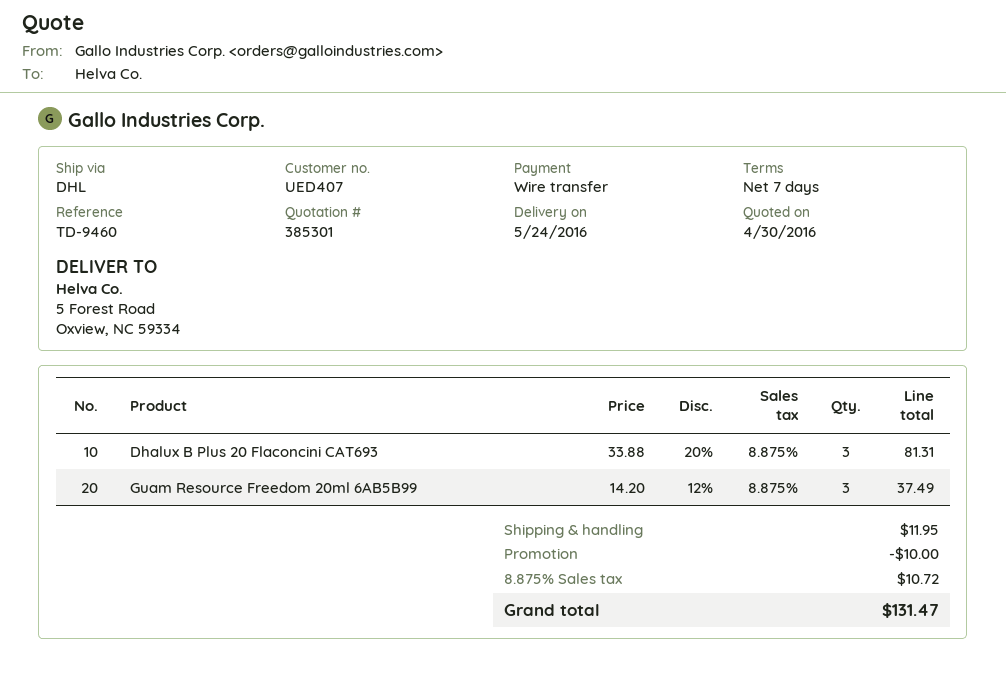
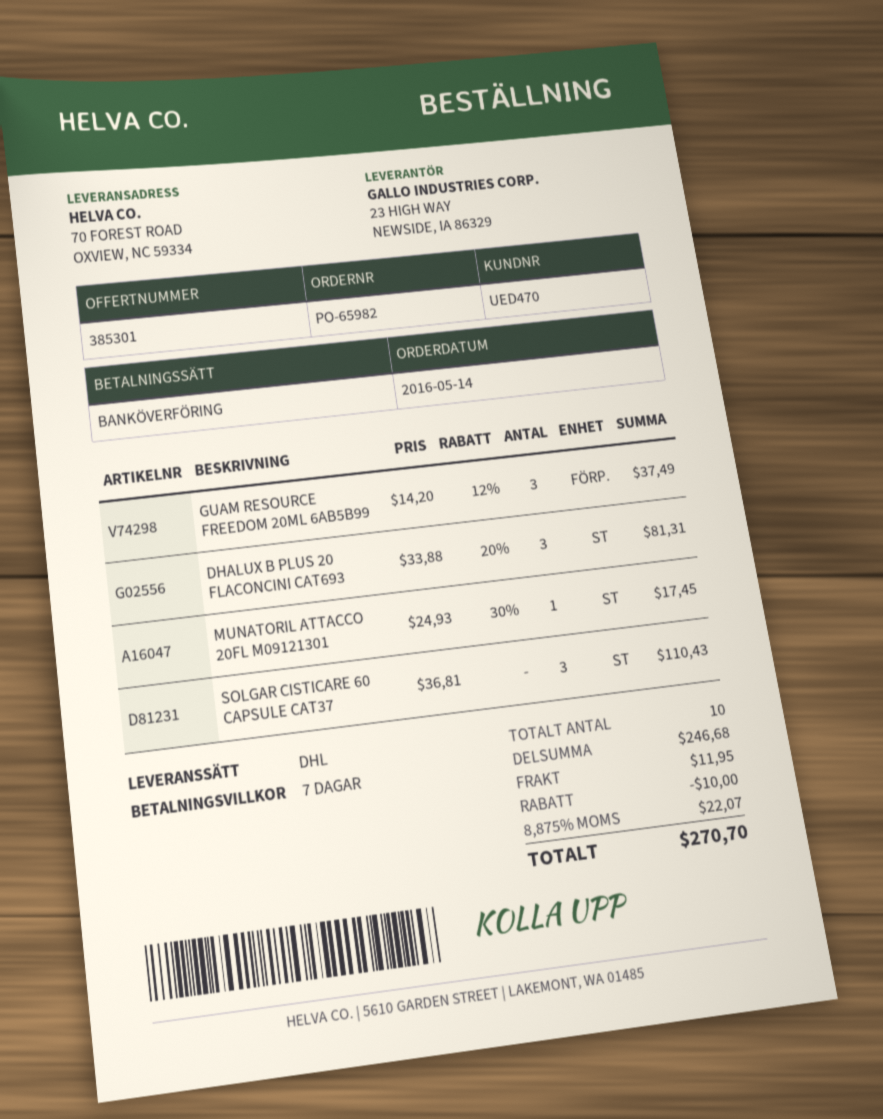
customer number: UED407 -> UED470
ship to: 5 Forest Road, Oxview, NC 59334 -> 70 FOREST ROAD, OXVIEW, NC 59334
MUNATORIL ATTACCO 20FL M09121301: none -> 1 x 24.93 - 30% = 17.45
SOLGAR CISTICARE 60 CAPSULE CAT37: none -> 3 x 36.81 = 110.43
tax: 8.875% = 10.72 -> 8.875% = 22.07
total: 131.47 -> 270.70

